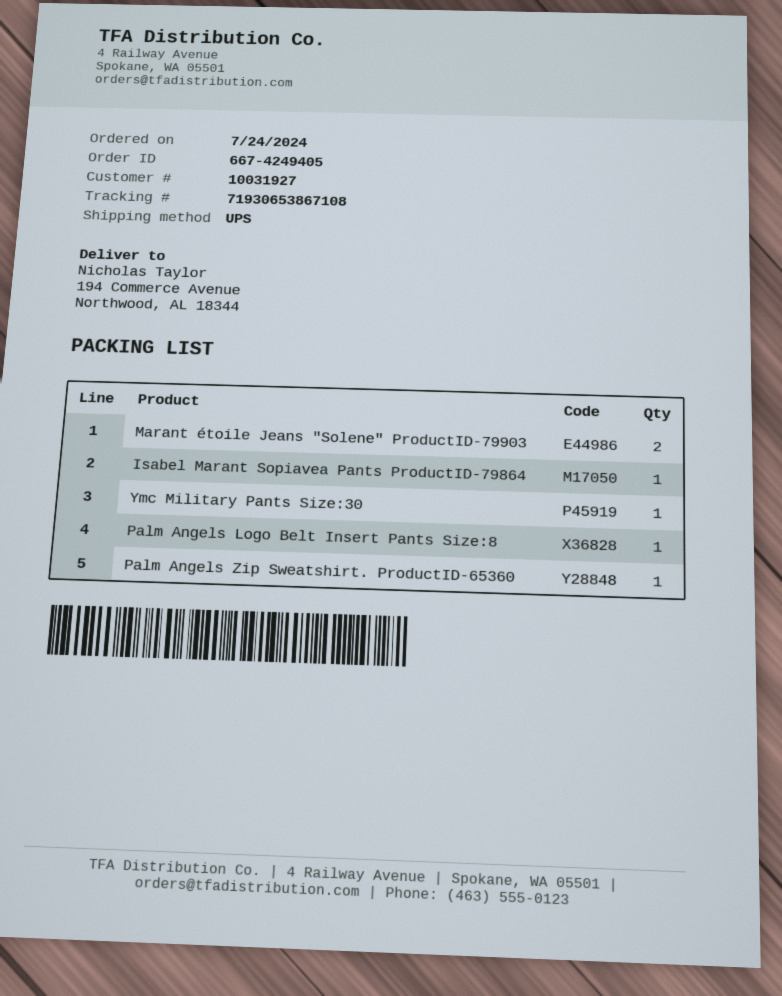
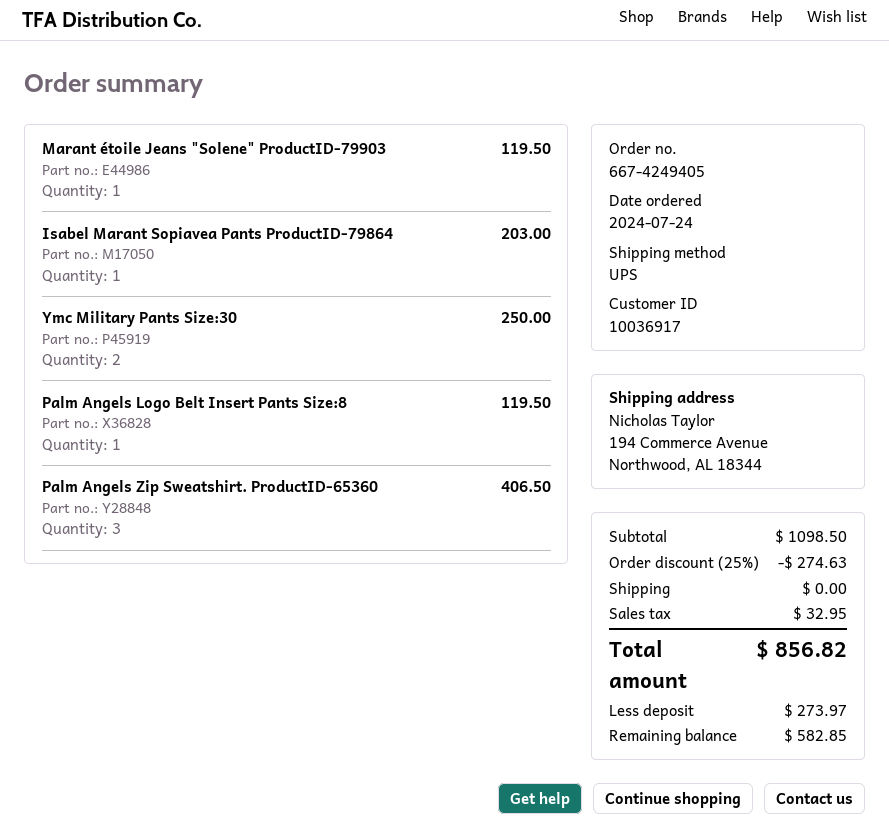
customer number: 10031927 -> 10036917
Marant étoile Jeans "Solene" ProductID-79903: 2 -> 1
Ymc Military Pants Size:30: 1 -> 2
Palm Angels Zip Sweatshirt. ProductID-65360: 1 -> 3

